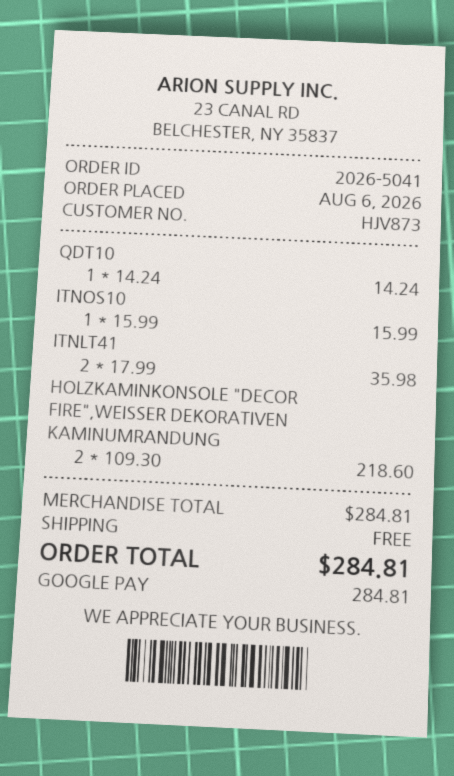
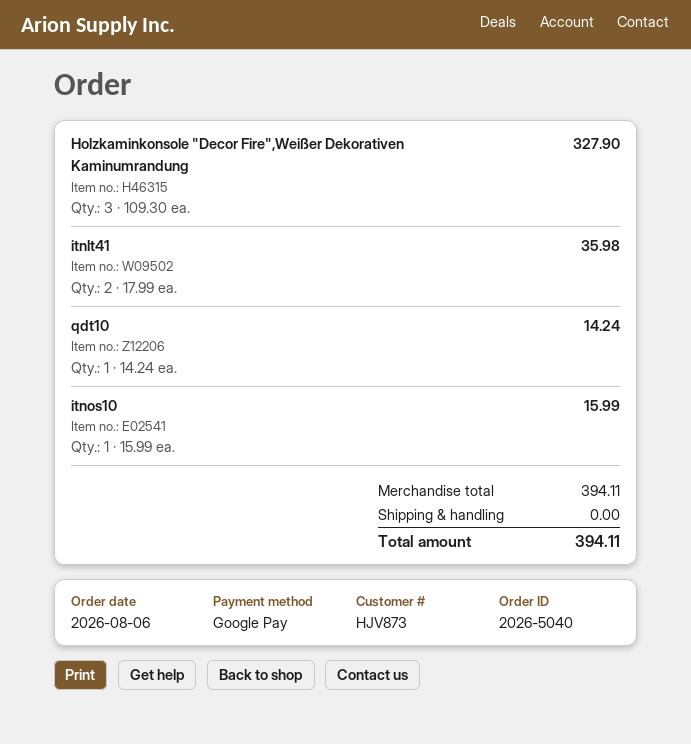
order number: 2026-5041 -> 2026-5040
HOLZKAMINKONSOLE "DECOR FIRE",WEISSER DEKORATIVEN KAMINUMRANDUNG: 2 x 109.30 = 218.60 -> 3 x 109.30 = 327.90
subtotal: 284.81 -> 394.11
total: 284.81 -> 394.11

